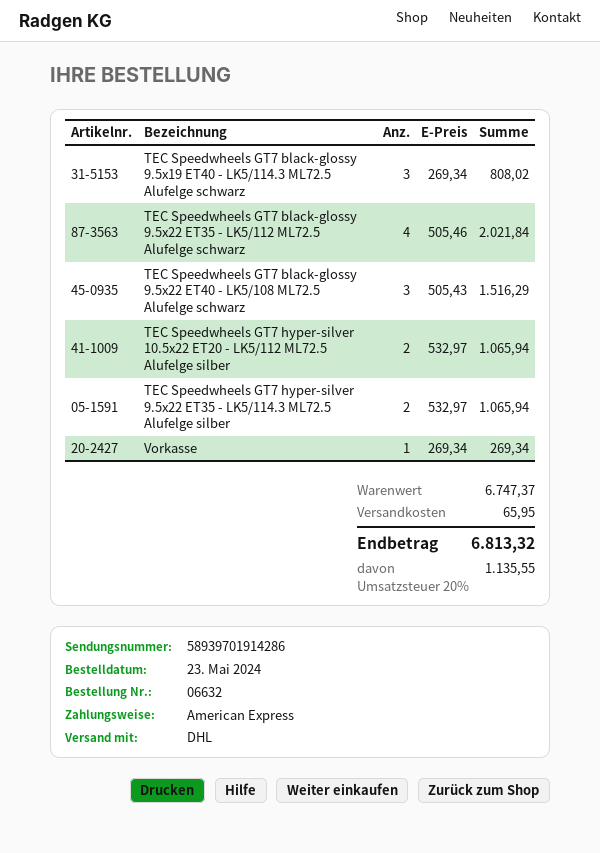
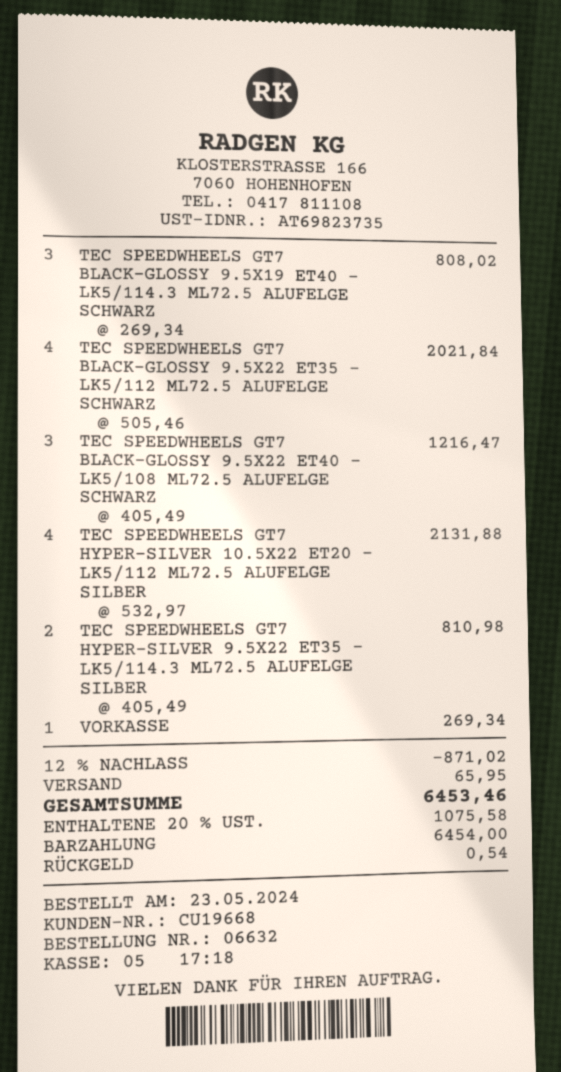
payment method: American Express -> cash
TEC Speedwheels GT7 black-glossy 9.5x22 ET40 - LK5/108 ML72.5 Alufelge schwarz: 3 x 505.43 = 1516.29 -> 3 x 405.49 = 1216.47
TEC Speedwheels GT7 hyper-silver 10.5x22 ET20 - LK5/112 ML72.5 Alufelge silber: 2 x 532.97 = 1065.94 -> 4 x 532.97 = 2131.88
TEC Speedwheels GT7 hyper-silver 9.5x22 ET35 - LK5/114.3 ML72.5 Alufelge silber: 2 x 532.97 = 1065.94 -> 2 x 405.49 = 810.98
discount: none -> 12% = 871.02
tax: 20% = 1135.55 -> 20% = 1075.58
total: 6813.32 -> 6453.46

